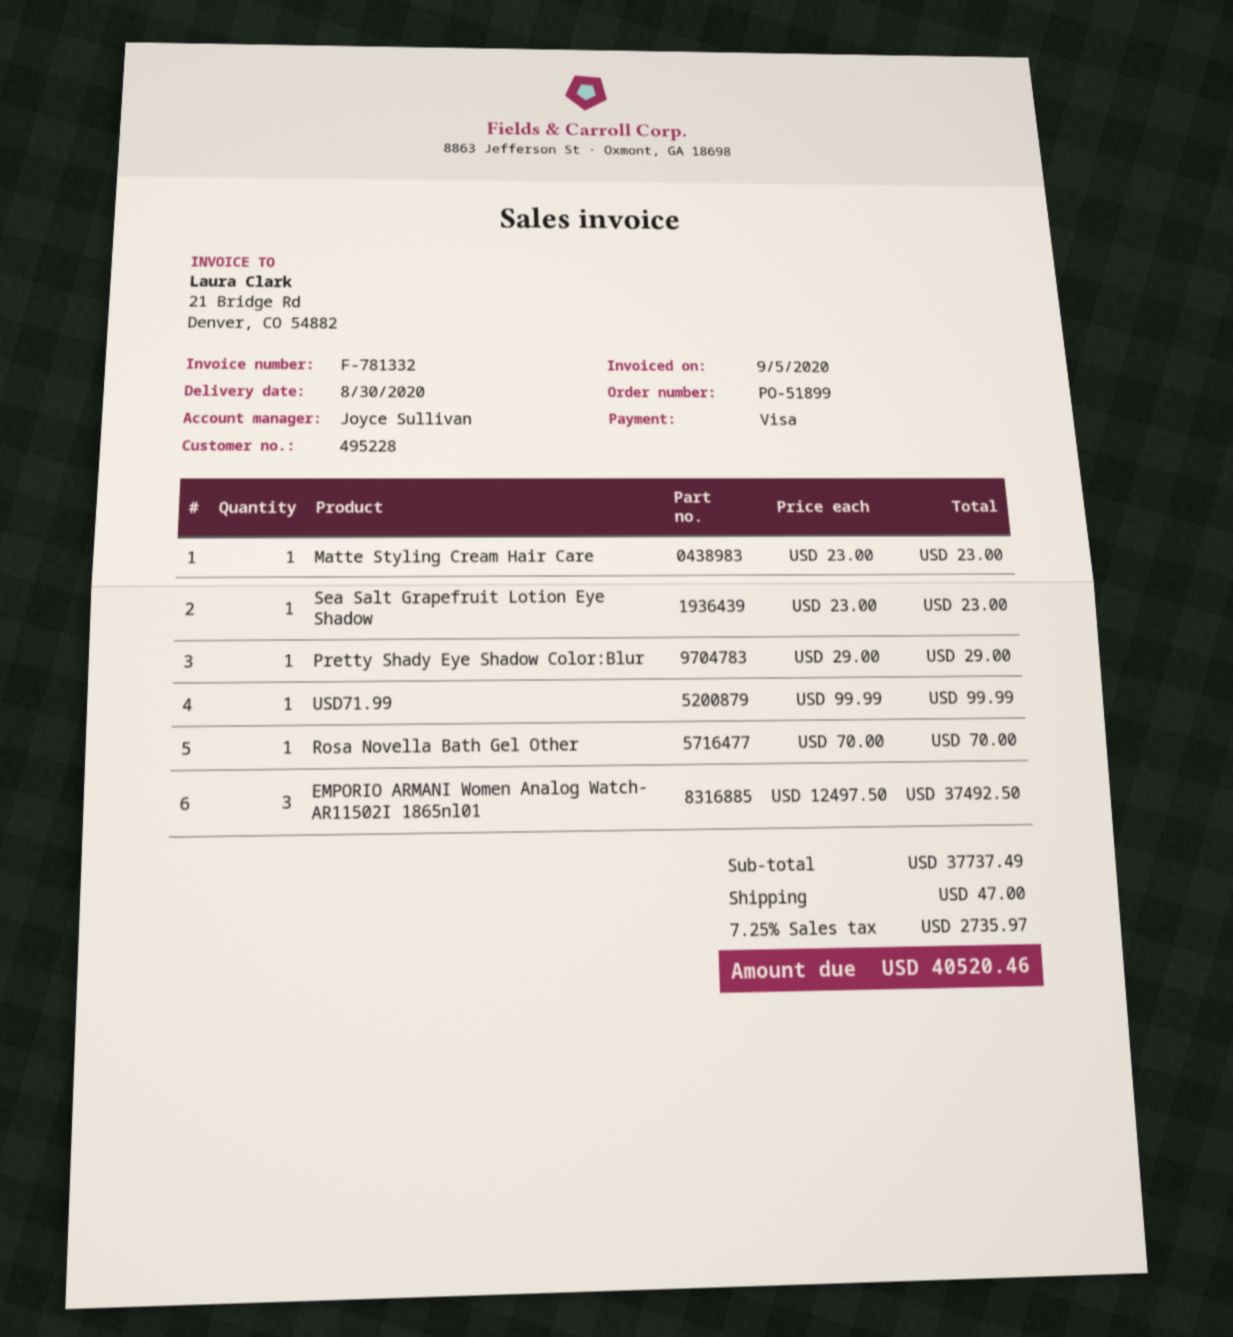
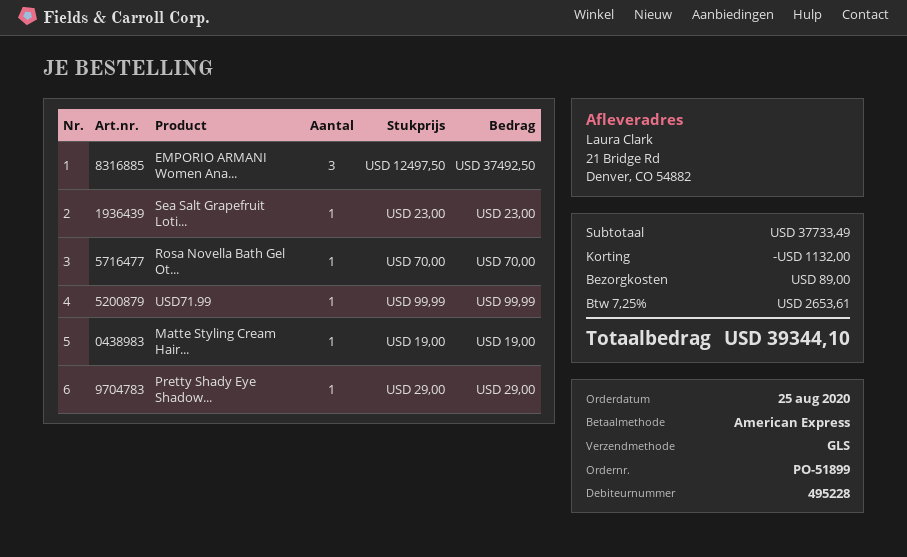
payment method: Visa -> American Express
Matte Styling Cream Hair Care: 1 x 23.00 = 23.00 -> 1 x 19.00 = 19.00
subtotal: 37737.49 -> 37733.49
discount: none -> 1132.00
shipping: 47.00 -> 89.00
tax: 7.25% = 2735.97 -> 7.25% = 2653.61
total: 40520.46 -> 39344.10

